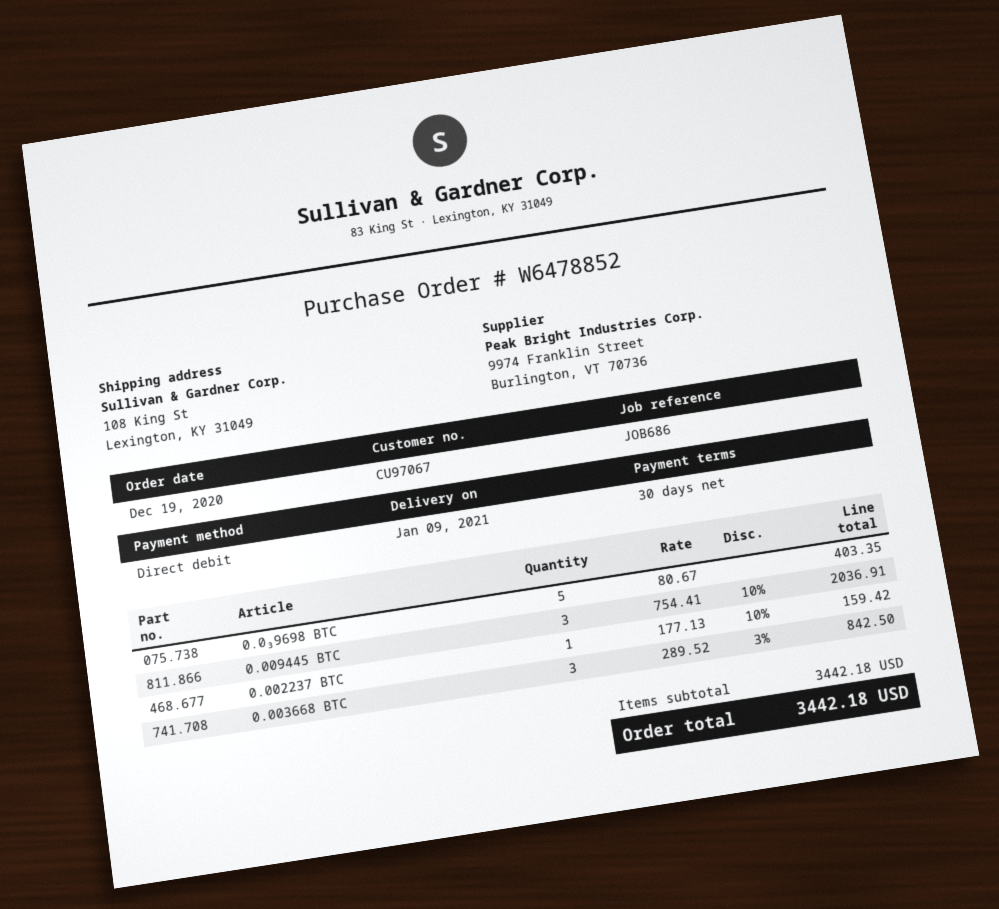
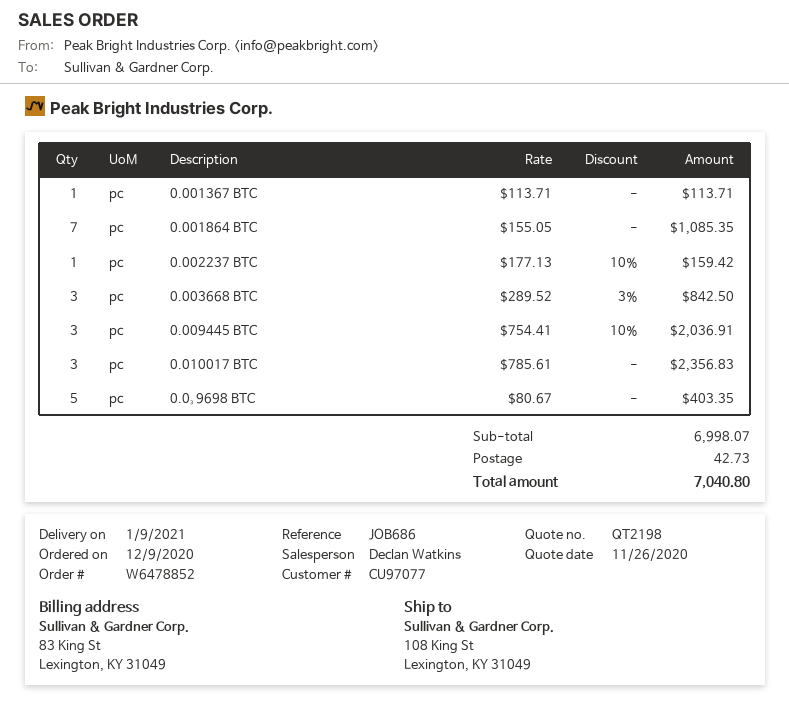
order date: 2020-12-19 -> 2020-12-09
customer number: CU97067 -> CU97077
0.001367 BTC: none -> 1 x 113.71 = 113.71
0.001864 BTC: none -> 7 x 155.05 = 1085.35
0.010017 BTC: none -> 3 x 785.61 = 2356.83
subtotal: 3442.18 -> 6998.07
shipping: none -> 42.73
total: 3442.18 -> 7040.80

